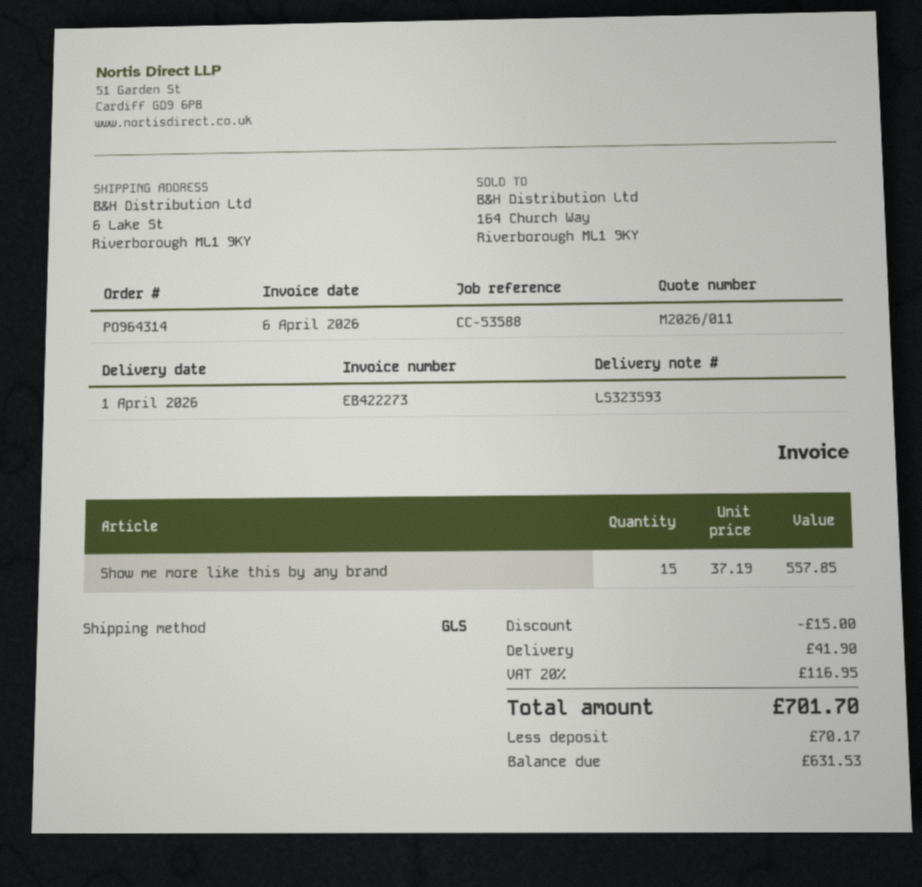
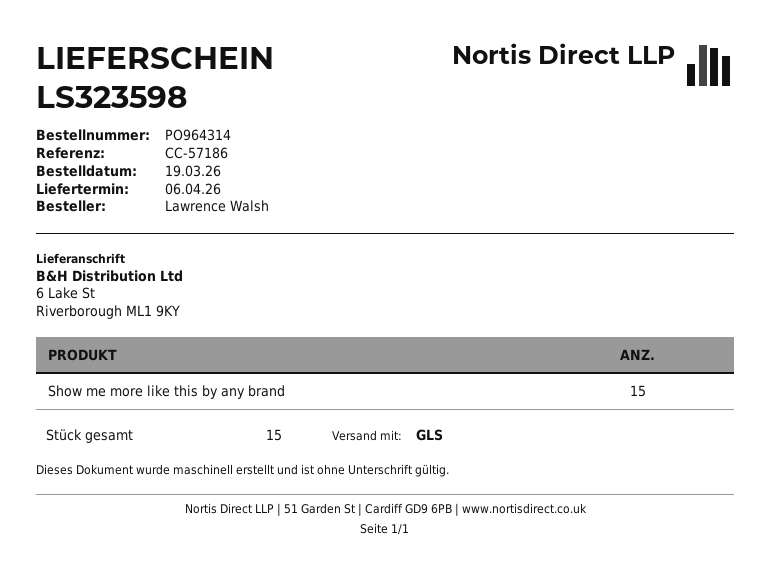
delivery note number: LS323593 -> LS323598
delivery date: 2026-04-01 -> 2026-04-06
reference: CC-53588 -> CC-57186

